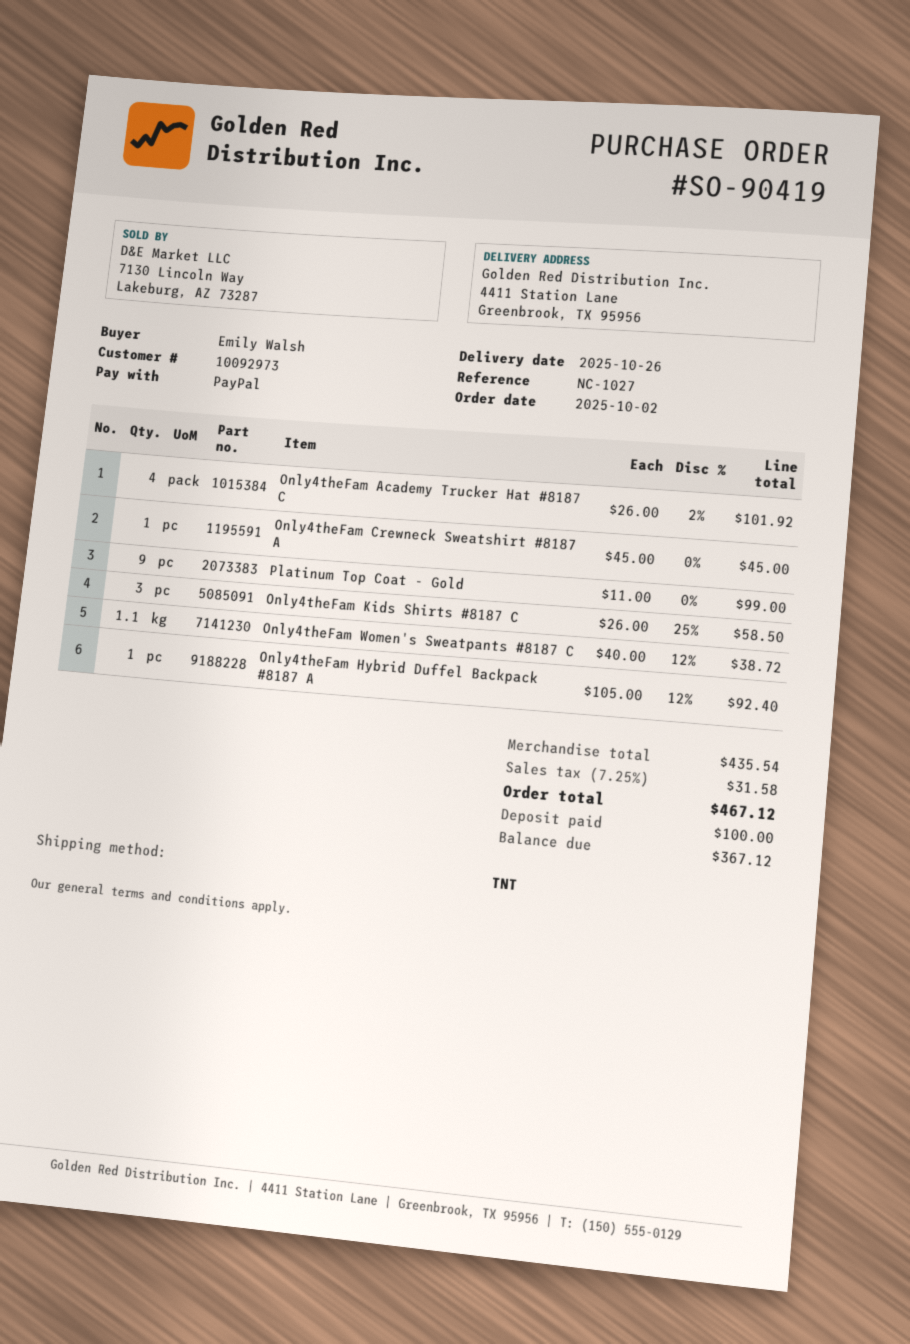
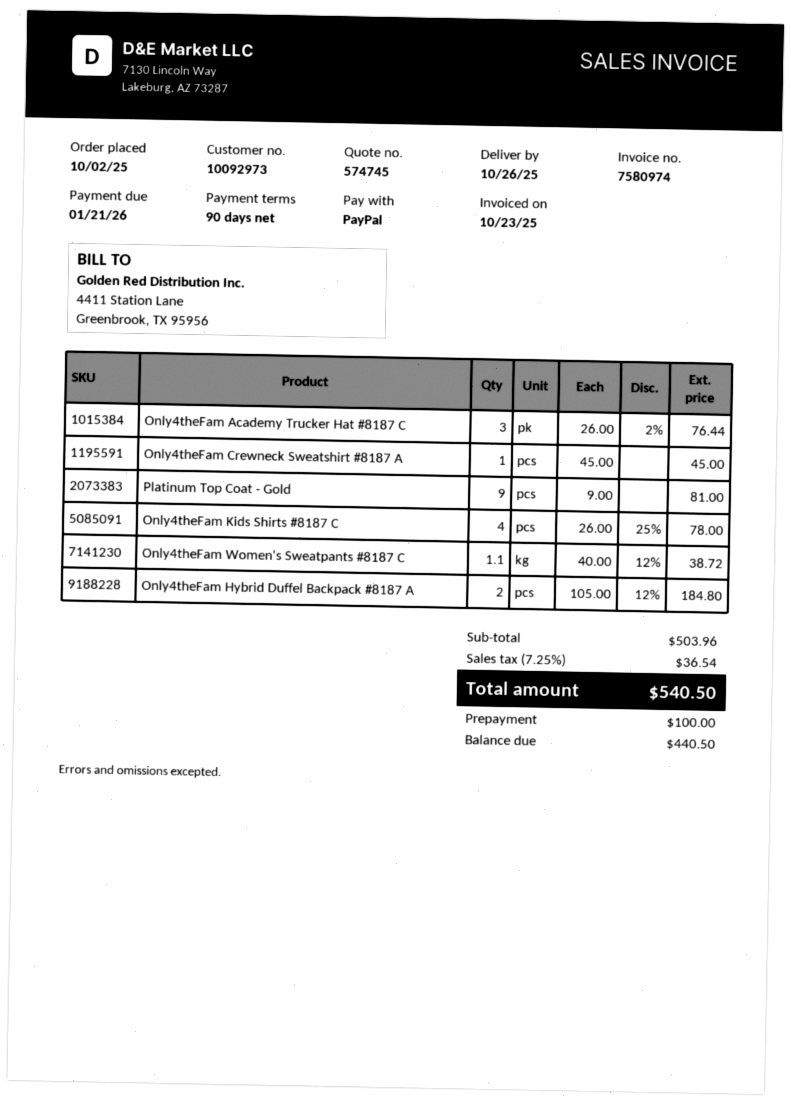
Only4theFam Academy Trucker Hat #8187 C: 4 x 26.00 - 2% = 101.92 -> 3 x 26.00 - 2% = 76.44
Platinum Top Coat - Gold: 9 x 11.00 = 99.00 -> 9 x 9.00 = 81.00
Only4theFam Kids Shirts #8187 C: 3 x 26.00 - 25% = 58.50 -> 4 x 26.00 - 25% = 78.00
Only4theFam Hybrid Duffel Backpack #8187 A: 1 x 105.00 - 12% = 92.40 -> 2 x 105.00 - 12% = 184.80
subtotal: 435.54 -> 503.96
tax: 7.25% = 31.58 -> 7.25% = 36.54
total: 467.12 -> 540.50
balance: 367.12 -> 440.50

